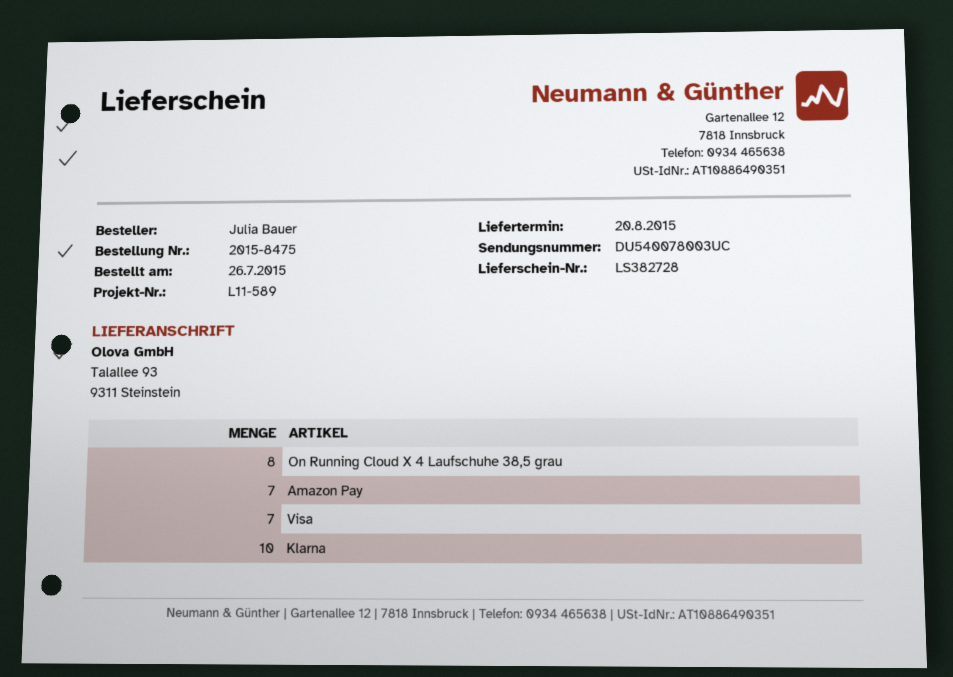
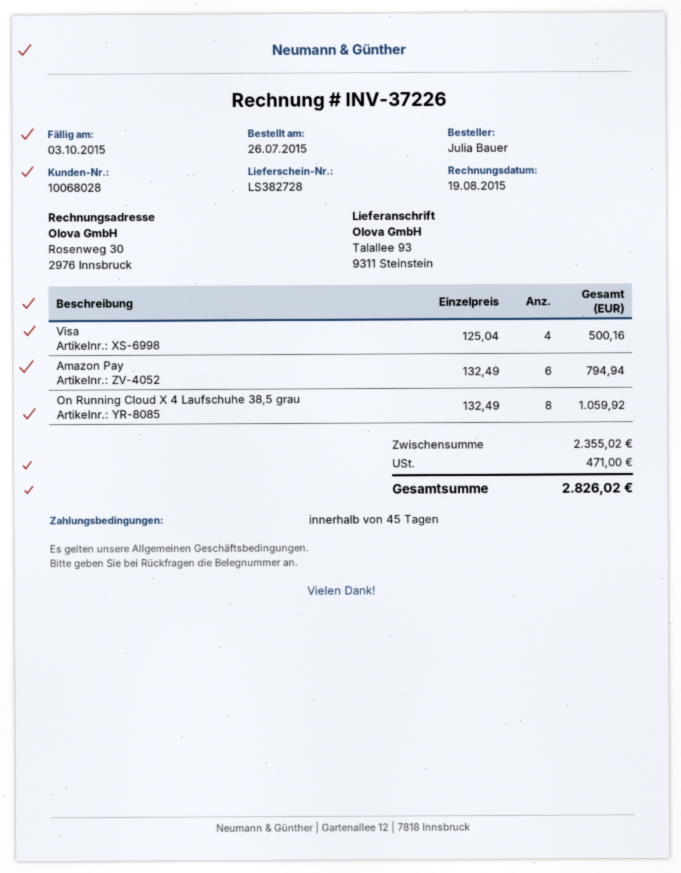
Amazon Pay: 7 -> 6
Visa: 7 -> 4
Klarna: 10 -> none

